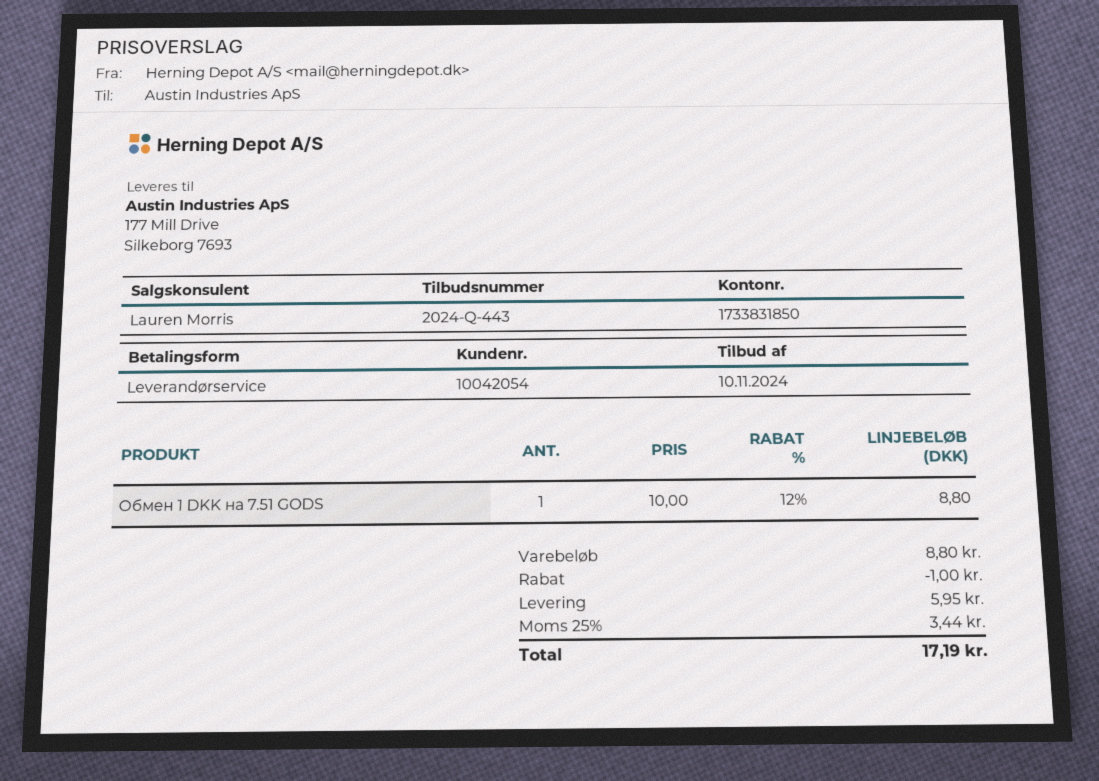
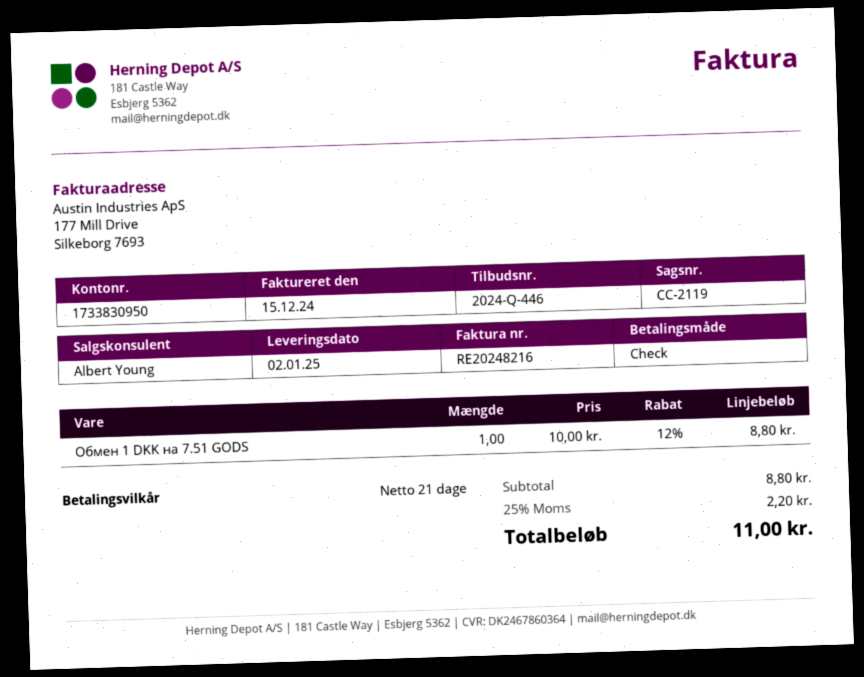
quote number: 2024-Q-443 -> 2024-Q-446
sales rep: Lauren Morris -> Albert Young
payment method: direct debit -> cheque
bank account: 1733831850 -> 1733830950
discount: 1.00 -> none
shipping: 5.95 -> none
tax: 25% = 3.44 -> 25% = 2.20
total: 17.19 -> 11.00

